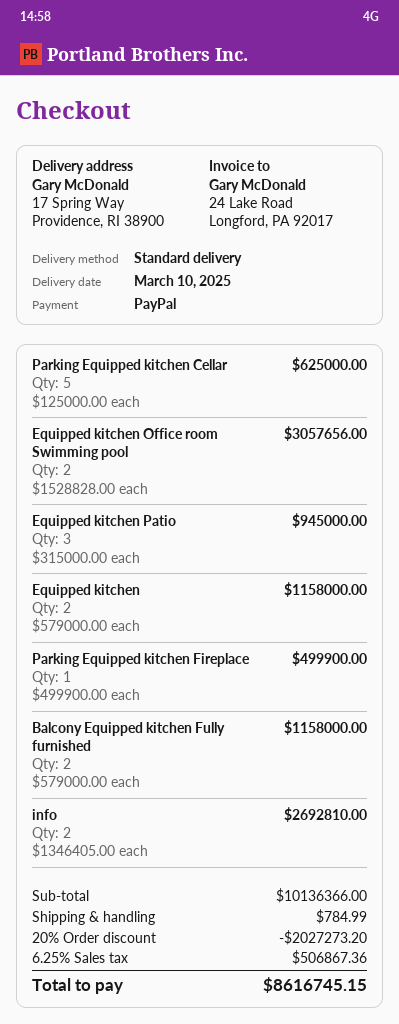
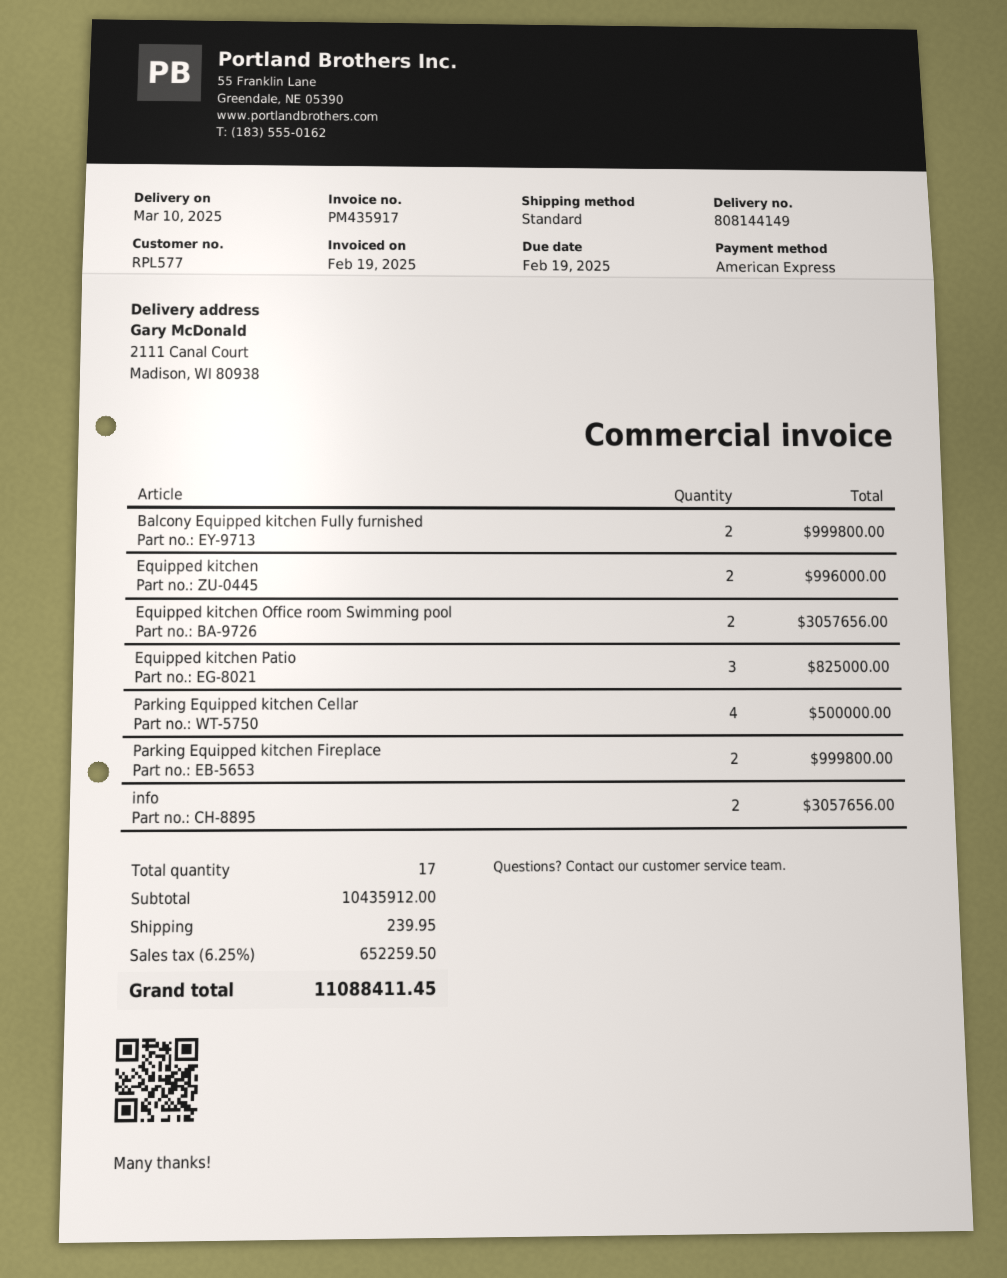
payment method: PayPal -> American Express
ship to: 17 Spring Way, Providence, RI 38900 -> 2111 Canal Court, Madison, WI 80938
Parking Equipped kitchen Cellar: 5 for 625000.00 -> 4 for 500000.00
Equipped kitchen Patio: 3 for 945000.00 -> 3 for 825000.00
Equipped kitchen: 2 for 1158000.00 -> 2 for 996000.00
Parking Equipped kitchen Fireplace: 1 for 499900.00 -> 2 for 999800.00
Balcony Equipped kitchen Fully furnished: 2 for 1158000.00 -> 2 for 999800.00
info: 2 for 2692810.00 -> 2 for 3057656.00
subtotal: 10136366.00 -> 10435912.00
discount: 20% = 2027273.20 -> none
shipping: 784.99 -> 239.95
tax: 6.25% = 506867.36 -> 6.25% = 652259.50
total: 8616745.15 -> 11088411.45

